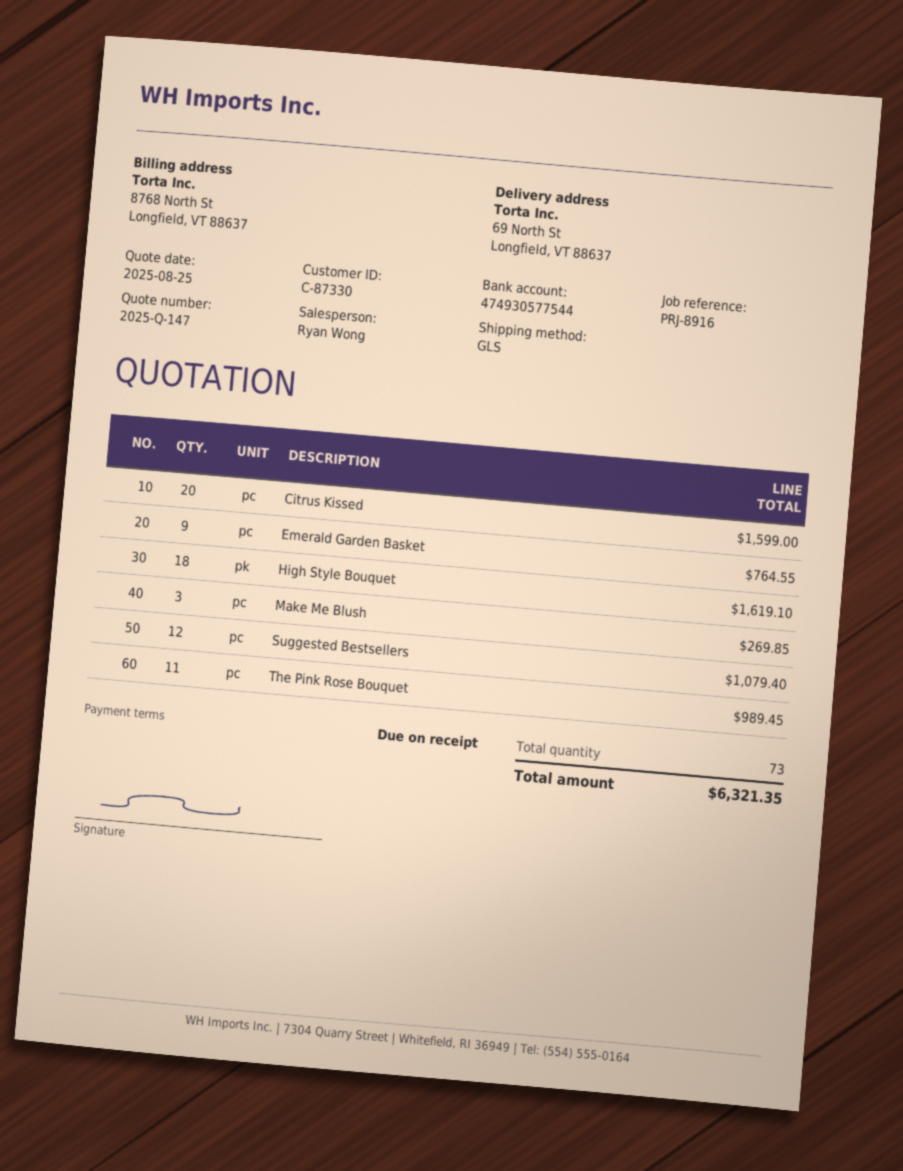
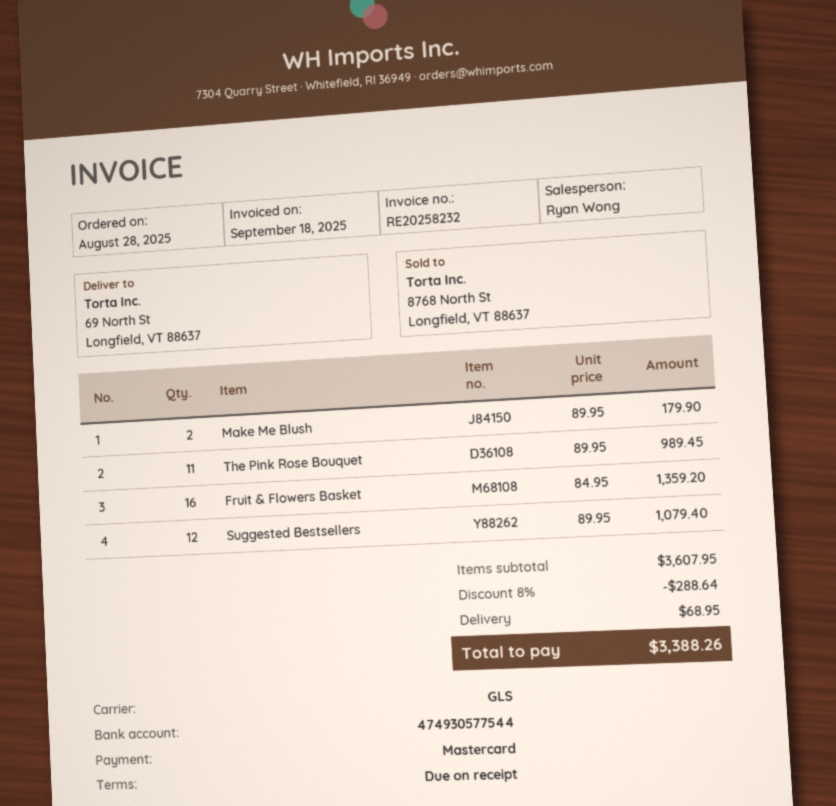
Citrus Kissed: 20 for 1599.00 -> none
Emerald Garden Basket: 9 for 764.55 -> none
High Style Bouquet: 18 for 1619.10 -> none
Make Me Blush: 3 for 269.85 -> 2 for 179.90
Fruit & Flowers Basket: none -> 16 for 1359.20
discount: none -> 8% = 288.64
shipping: none -> 68.95
total: 6321.35 -> 3388.26

